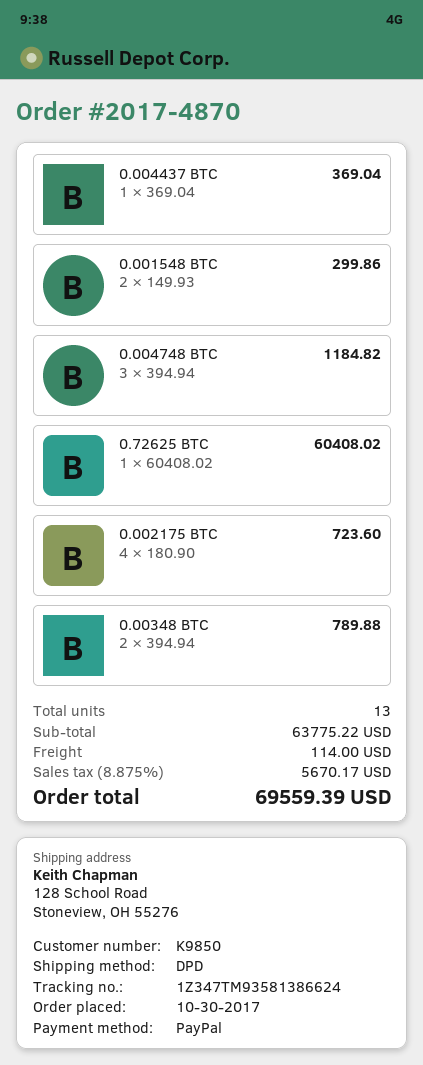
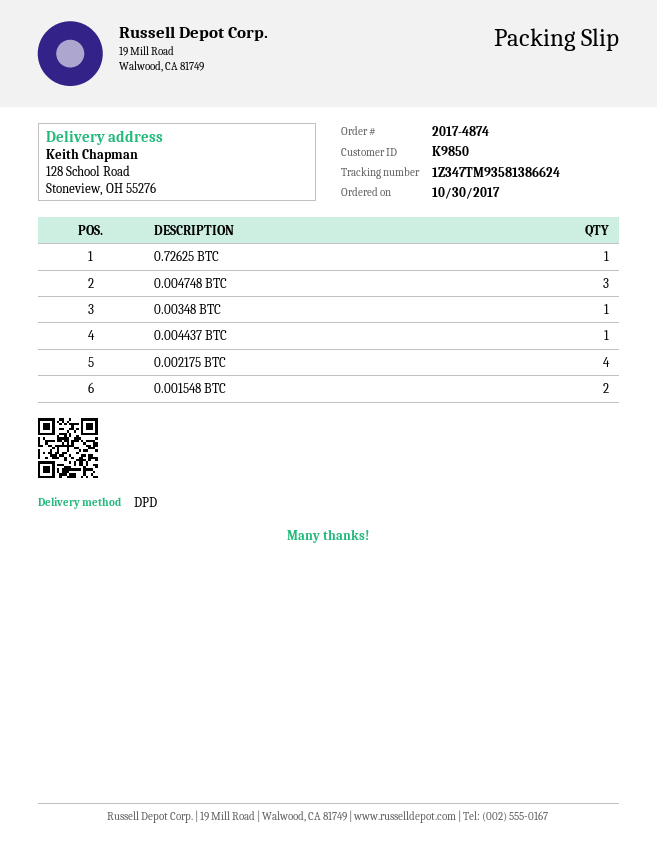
order number: 2017-4870 -> 2017-4874
0.00348 BTC: 2 -> 1

